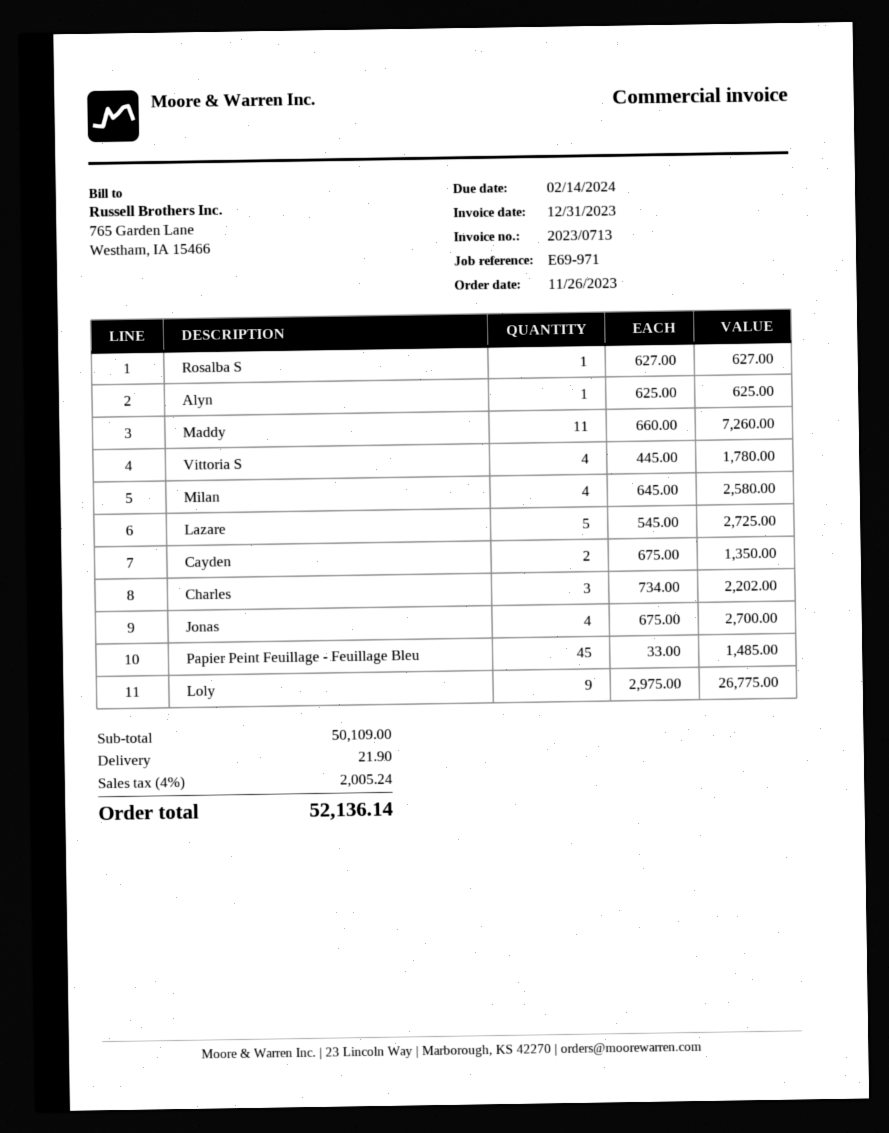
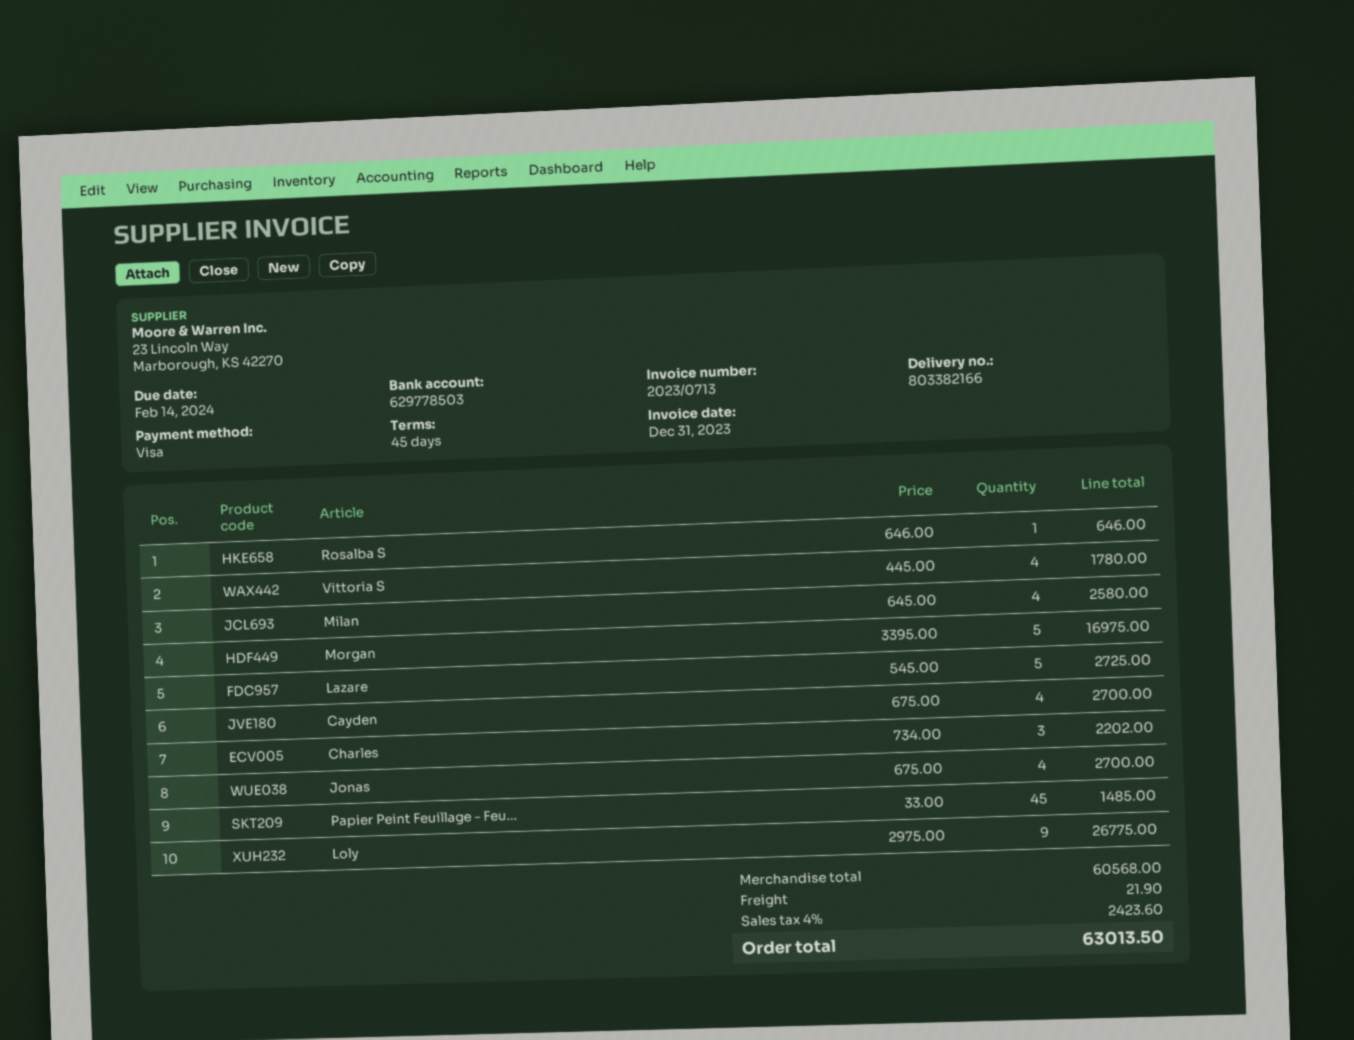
Rosalba S: 1 x 627.00 = 627.00 -> 1 x 646.00 = 646.00
Alyn: 1 x 625.00 = 625.00 -> none
Maddy: 11 x 660.00 = 7260.00 -> none
Cayden: 2 x 675.00 = 1350.00 -> 4 x 675.00 = 2700.00
Morgan: none -> 5 x 3395.00 = 16975.00
subtotal: 50109.00 -> 60568.00
tax: 4% = 2005.24 -> 4% = 2423.60
total: 52136.14 -> 63013.50

